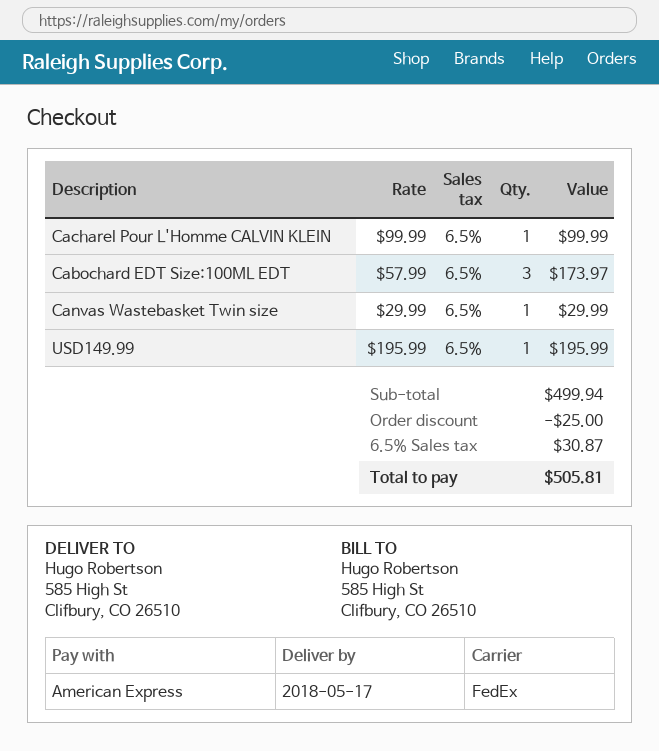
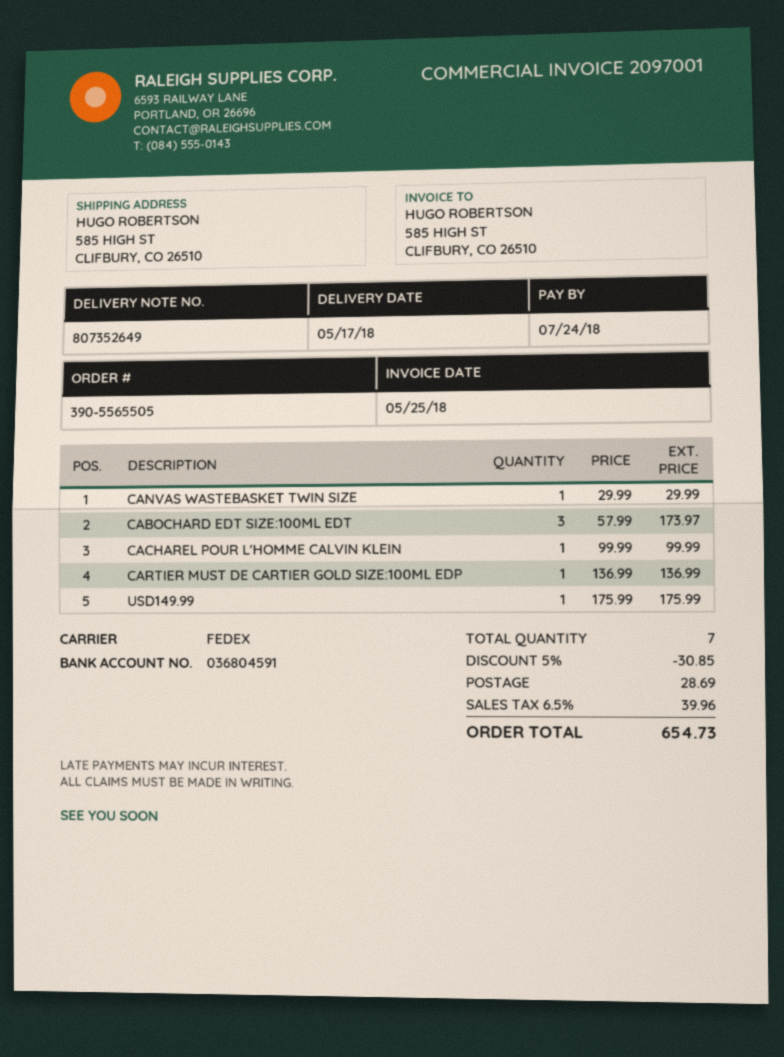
USD149.99: 1 x 195.99 = 195.99 -> 1 x 175.99 = 175.99
CARTIER MUST DE CARTIER GOLD SIZE:100ML EDP: none -> 1 x 136.99 = 136.99
discount: 25.00 -> 30.85
shipping: none -> 28.69
tax: 6.5% = 30.87 -> 6.5% = 39.96
total: 505.81 -> 654.73

